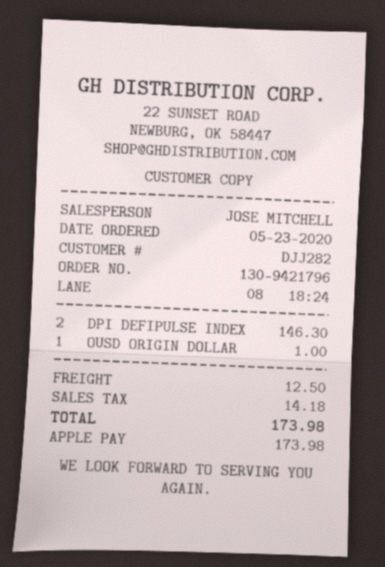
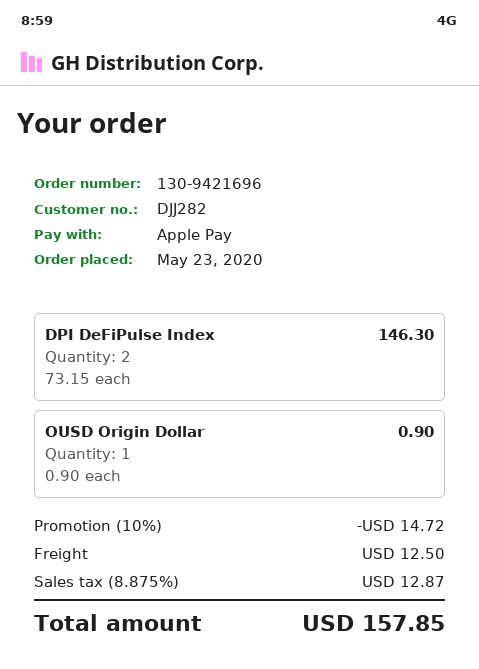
order number: 130-9421796 -> 130-9421696
OUSD ORIGIN DOLLAR: 1 for 1.00 -> 1 for 0.90
discount: none -> 10% = 14.72
tax: 14.18 -> 12.87
total: 173.98 -> 157.85

